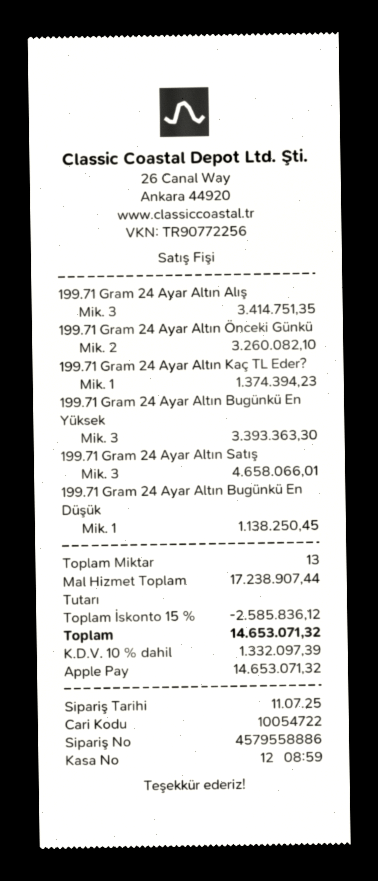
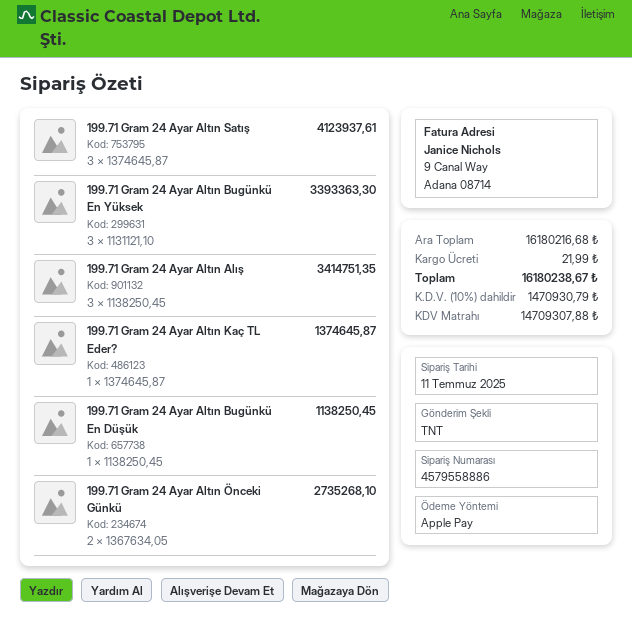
199.71 Gram 24 Ayar Altın Önceki Günkü: 2 for 3260082.10 -> 2 for 2735268.10
199.71 Gram 24 Ayar Altın Kaç TL Eder?: 1 for 1374394.23 -> 1 for 1374645.87
199.71 Gram 24 Ayar Altın Satış: 3 for 4658066.01 -> 3 for 4123937.61
subtotal: 17238907.44 -> 16180216.68
discount: 15% = 2585836.12 -> none
shipping: none -> 21.99
tax: 10% = 1332097.39 -> 10% = 1470930.79
total: 14653071.32 -> 16180238.67

